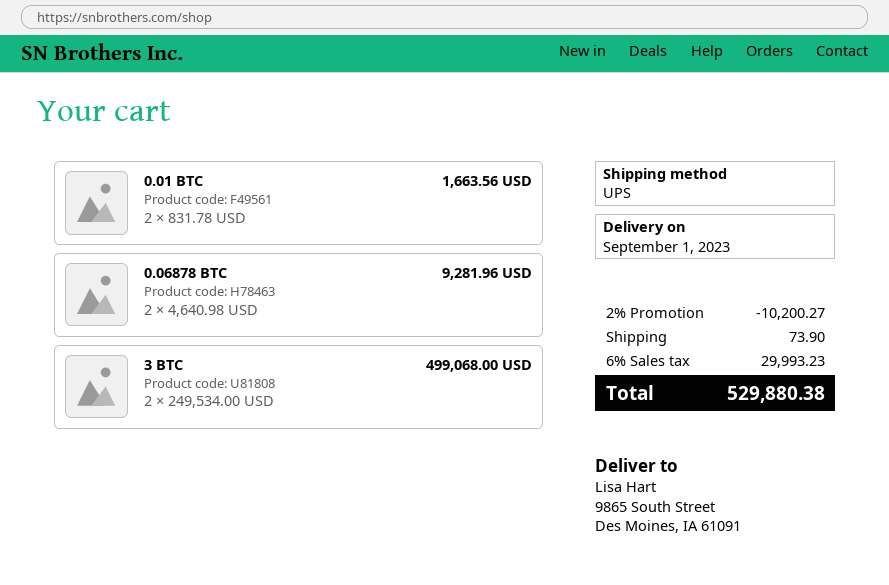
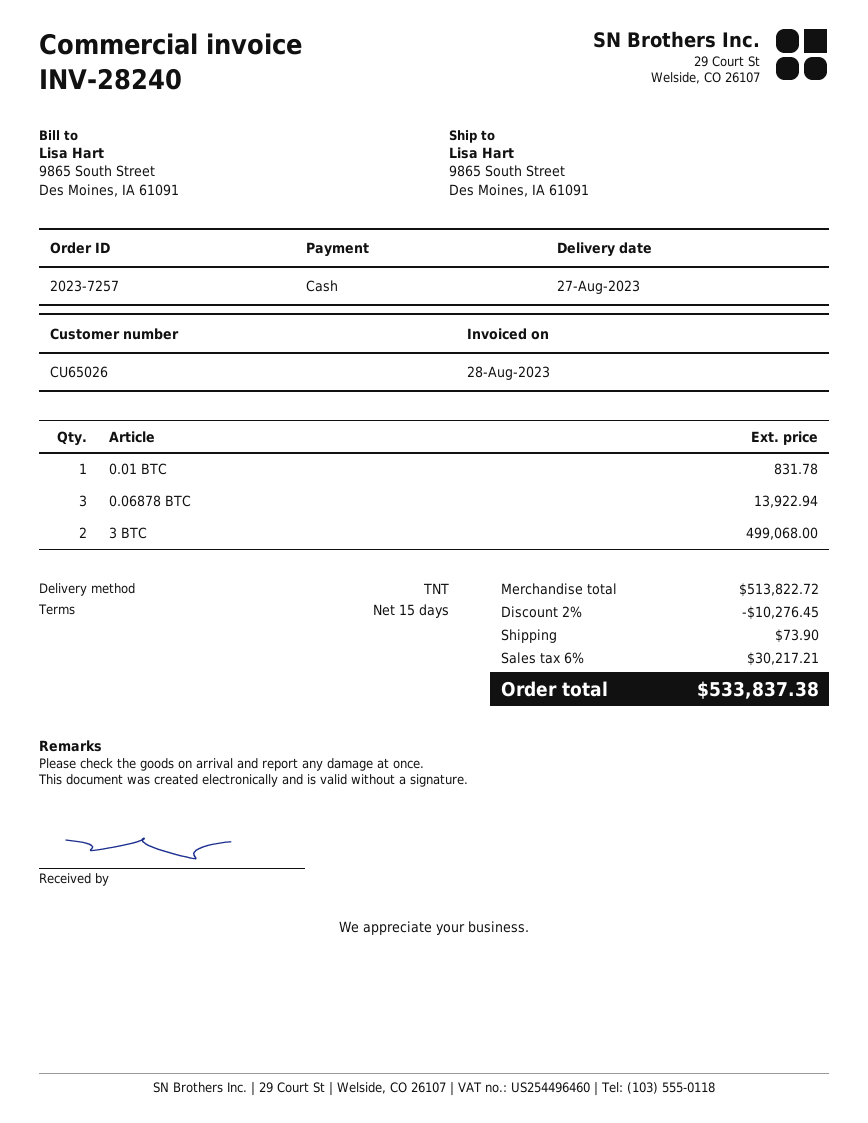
delivery date: 2023-09-01 -> 2023-08-27
shipping method: UPS -> TNT
0.01 BTC: 2 for 1663.56 -> 1 for 831.78
0.06878 BTC: 2 for 9281.96 -> 3 for 13922.94
discount: 2% = 10200.27 -> 2% = 10276.45
tax: 6% = 29993.23 -> 6% = 30217.21
total: 529880.38 -> 533837.38

